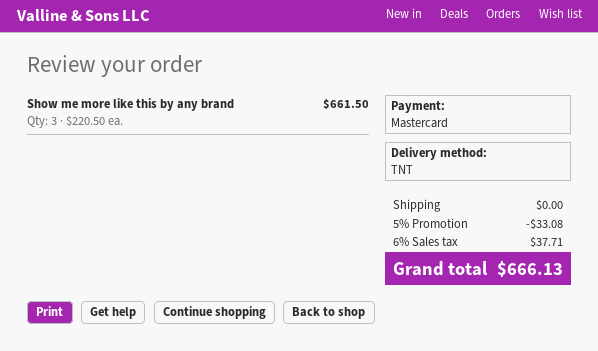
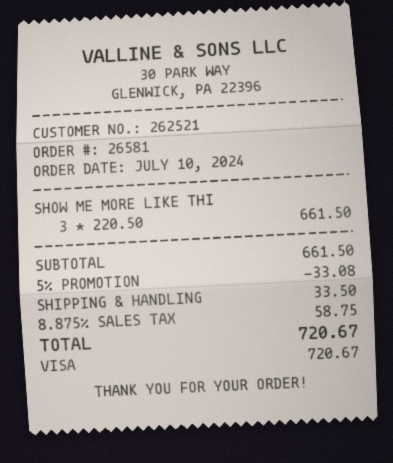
payment method: Mastercard -> Visa
shipping: 0.00 -> 33.50
tax: 6% = 37.71 -> 8.875% = 58.75
total: 666.13 -> 720.67

